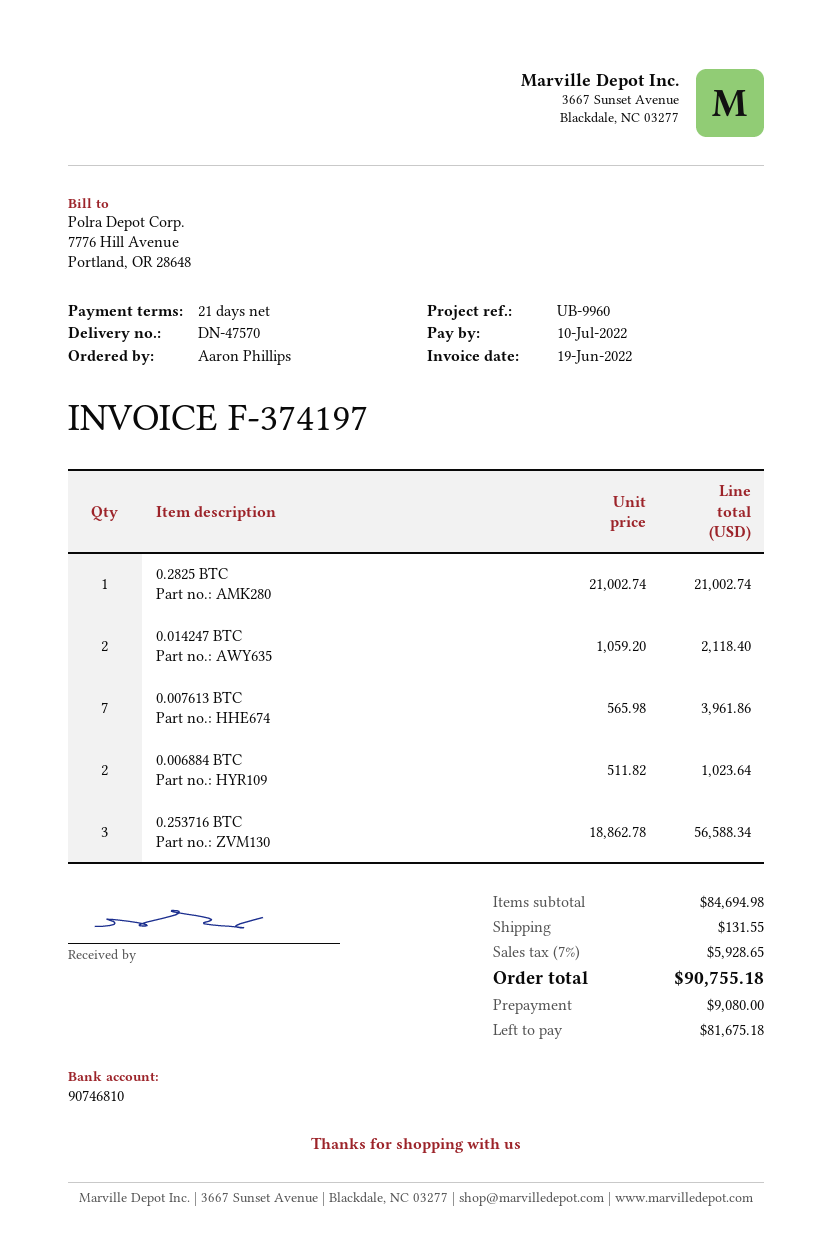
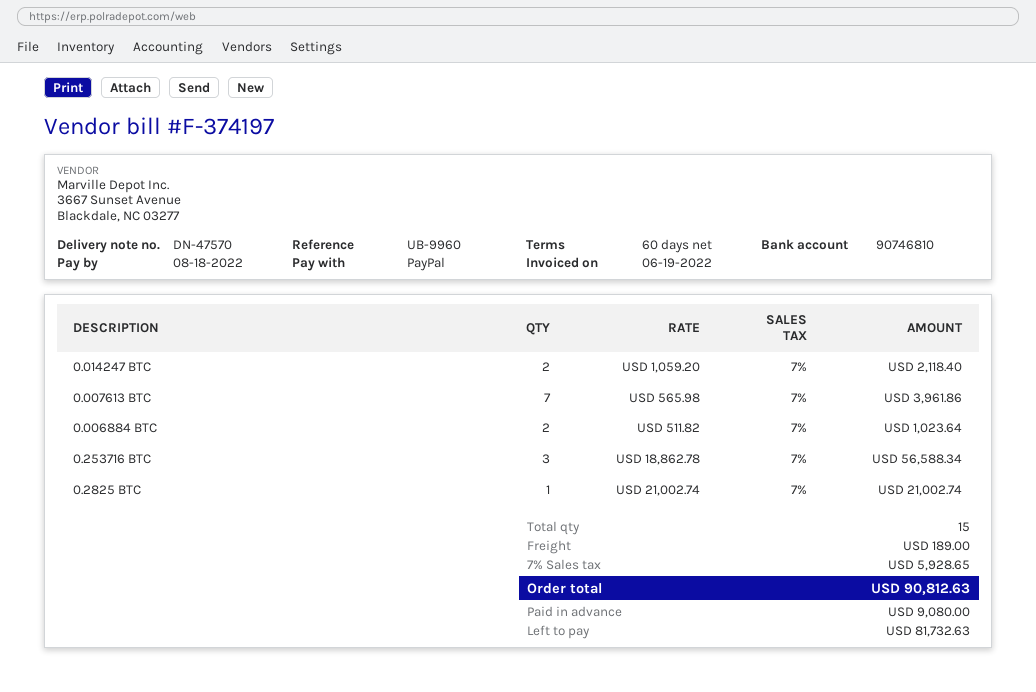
payment terms: 21 days -> 60 days
due date: 2022-07-10 -> 2022-08-18
shipping: 131.55 -> 189.00
total: 90755.18 -> 90812.63
balance: 81675.18 -> 81732.63

